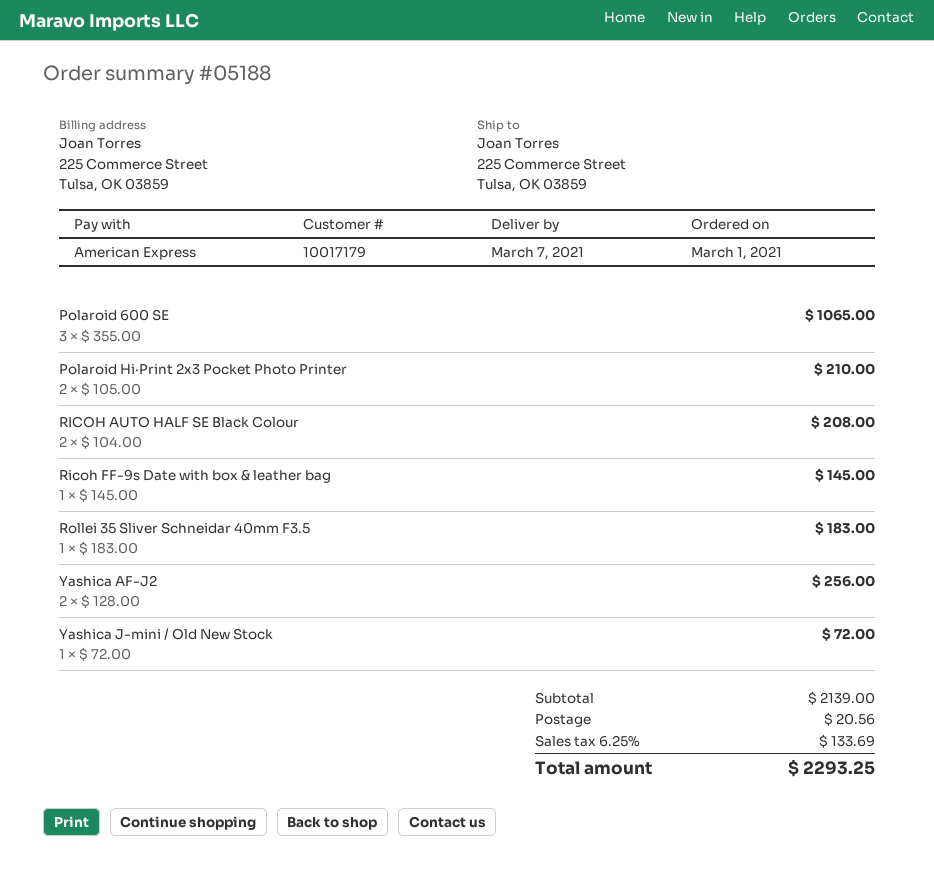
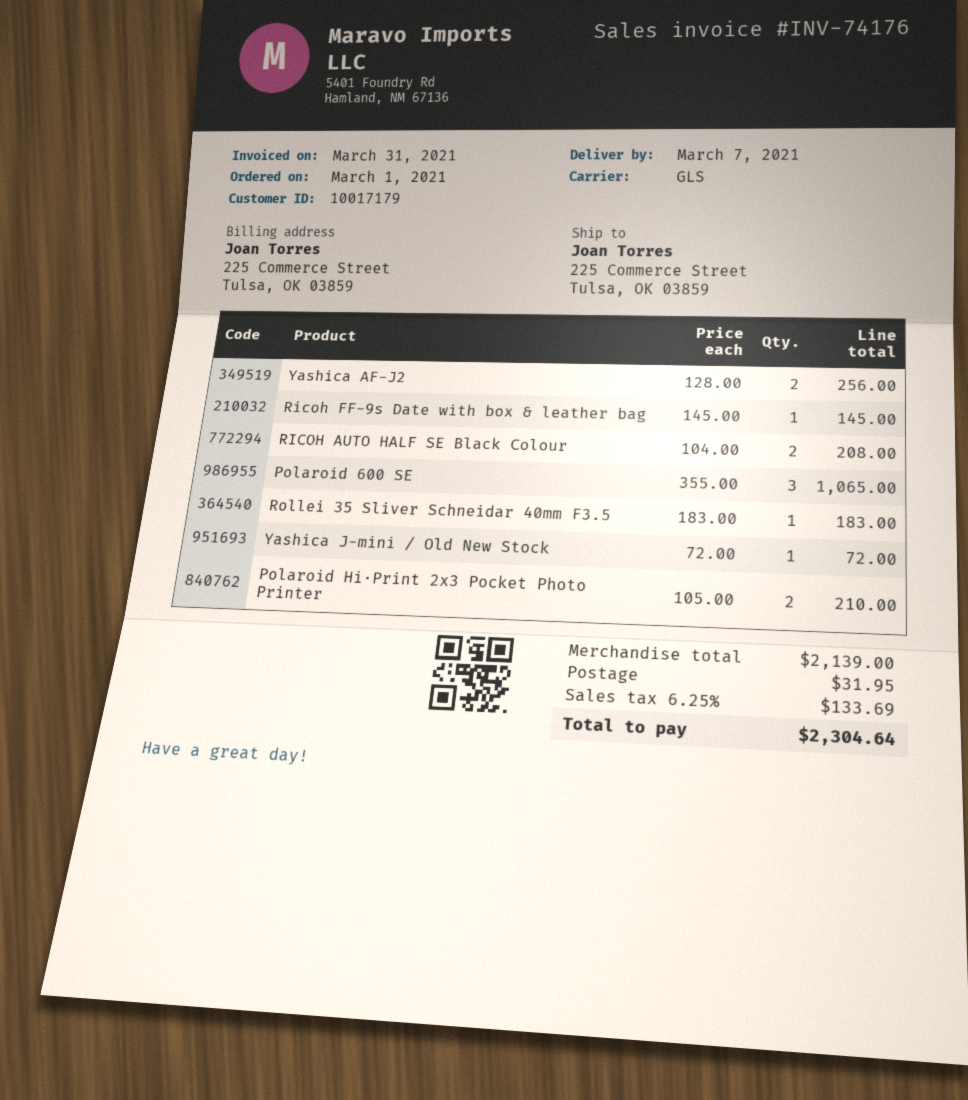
shipping: 20.56 -> 31.95
total: 2293.25 -> 2304.64

